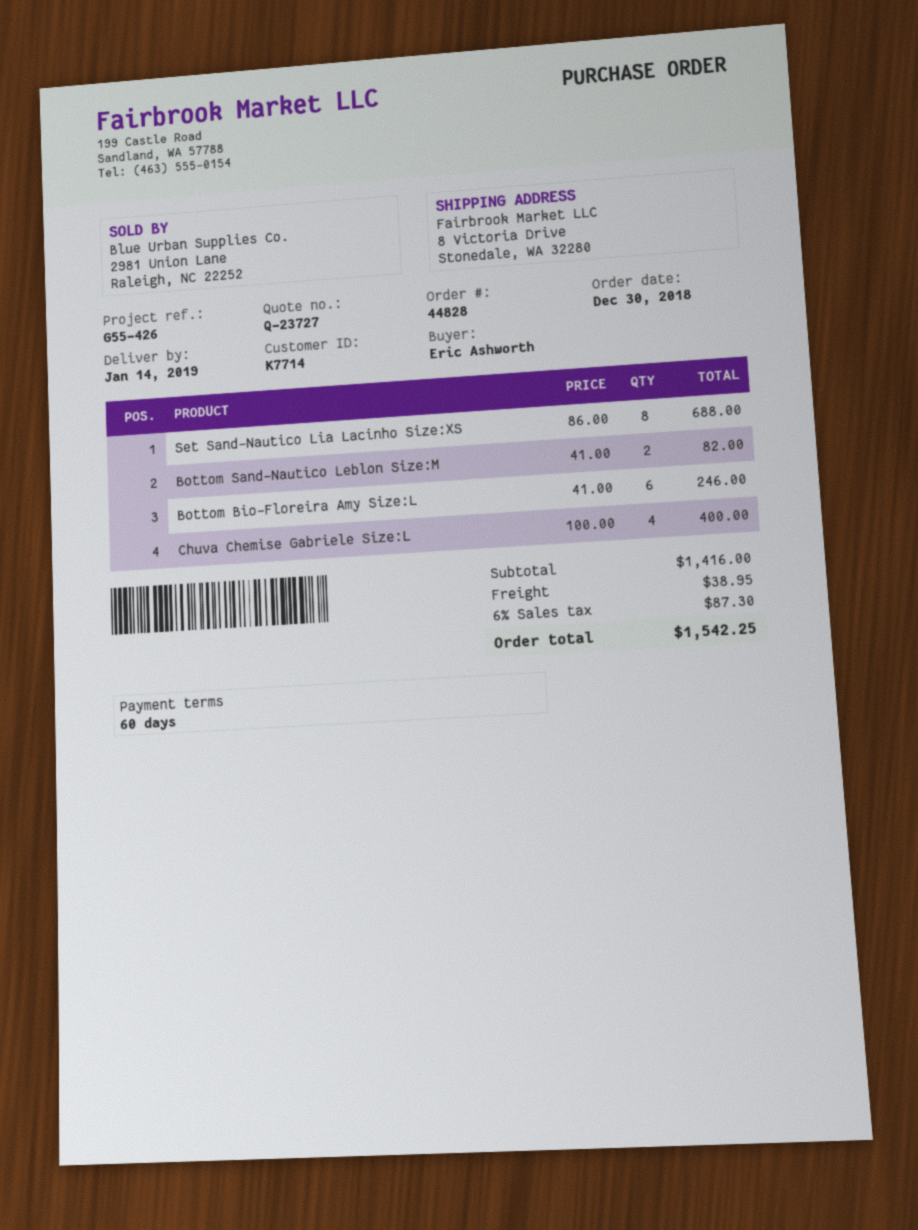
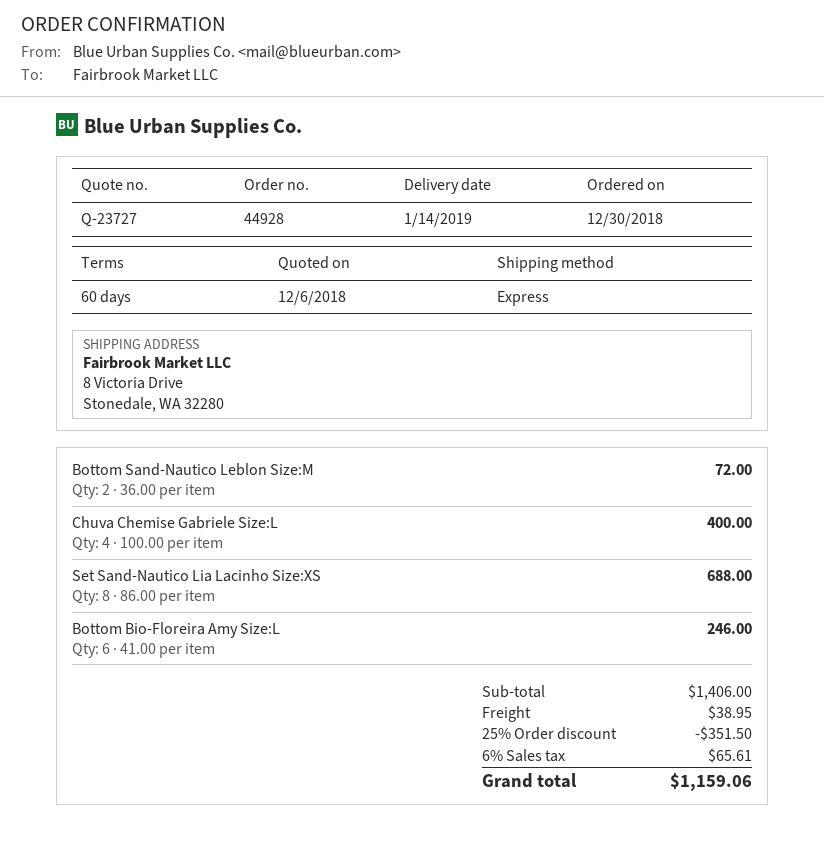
order number: 44828 -> 44928
Bottom Sand-Nautico Leblon Size:M: 2 x 41.00 = 82.00 -> 2 x 36.00 = 72.00
subtotal: 1416.00 -> 1406.00
discount: none -> 25% = 351.50
tax: 6% = 87.30 -> 6% = 65.61
total: 1542.25 -> 1159.06

